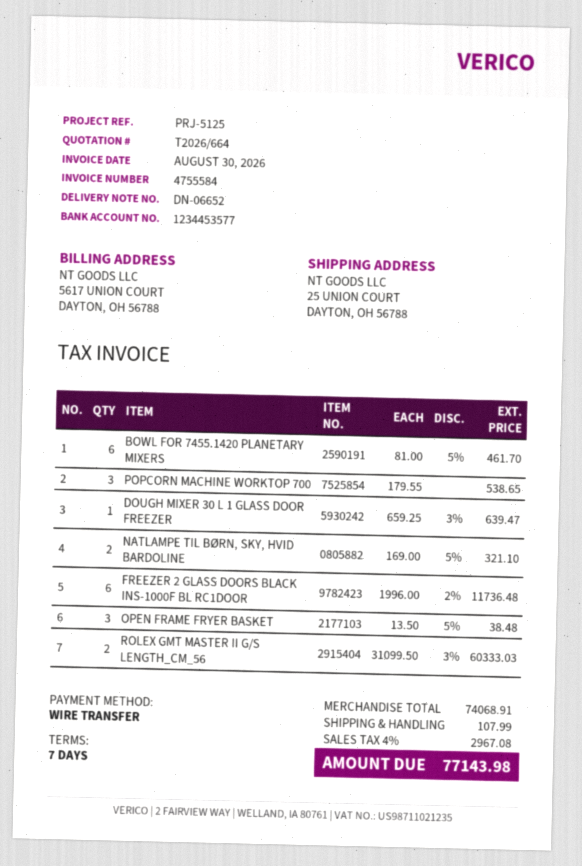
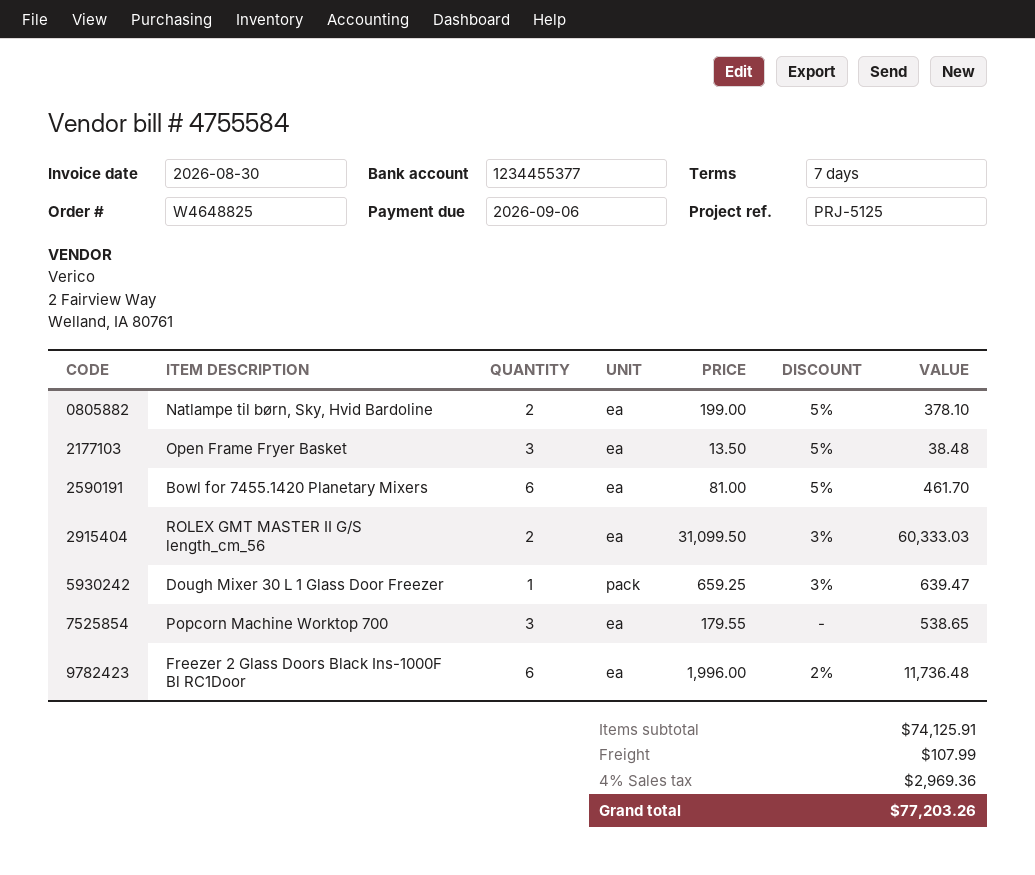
bank account: 1234453577 -> 1234455377
NATLAMPE TIL BØRN, SKY, HVID BARDOLINE: 2 x 169.00 - 5% = 321.10 -> 2 x 199.00 - 5% = 378.10
subtotal: 74068.91 -> 74125.91
tax: 4% = 2967.08 -> 4% = 2969.36
total: 77143.98 -> 77203.26

